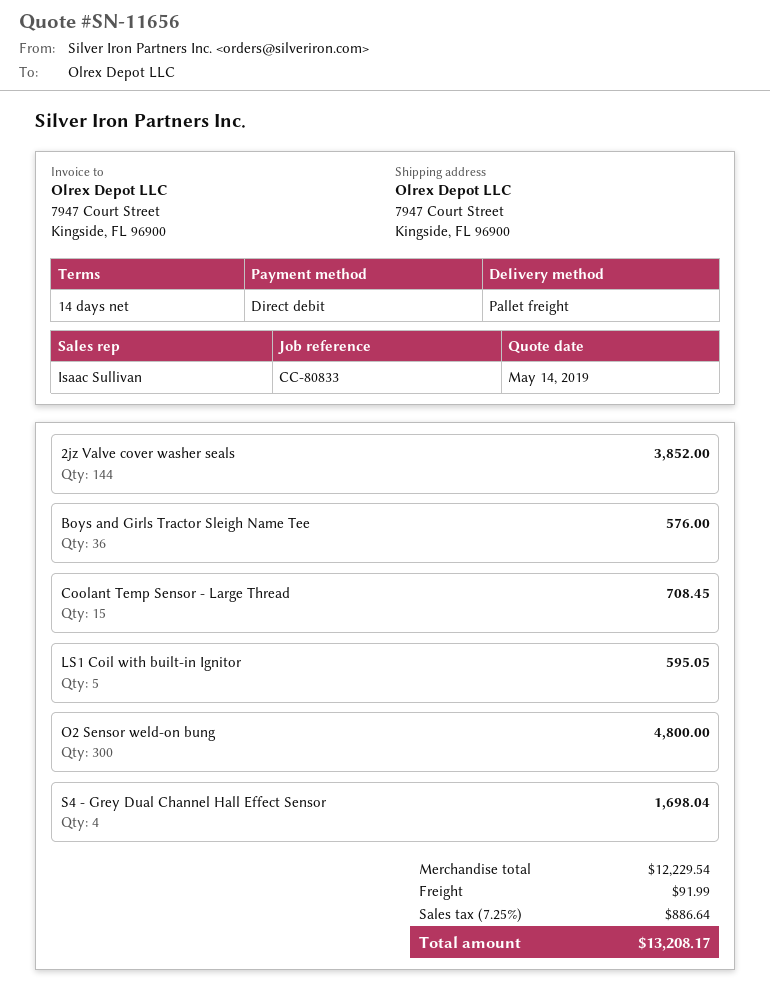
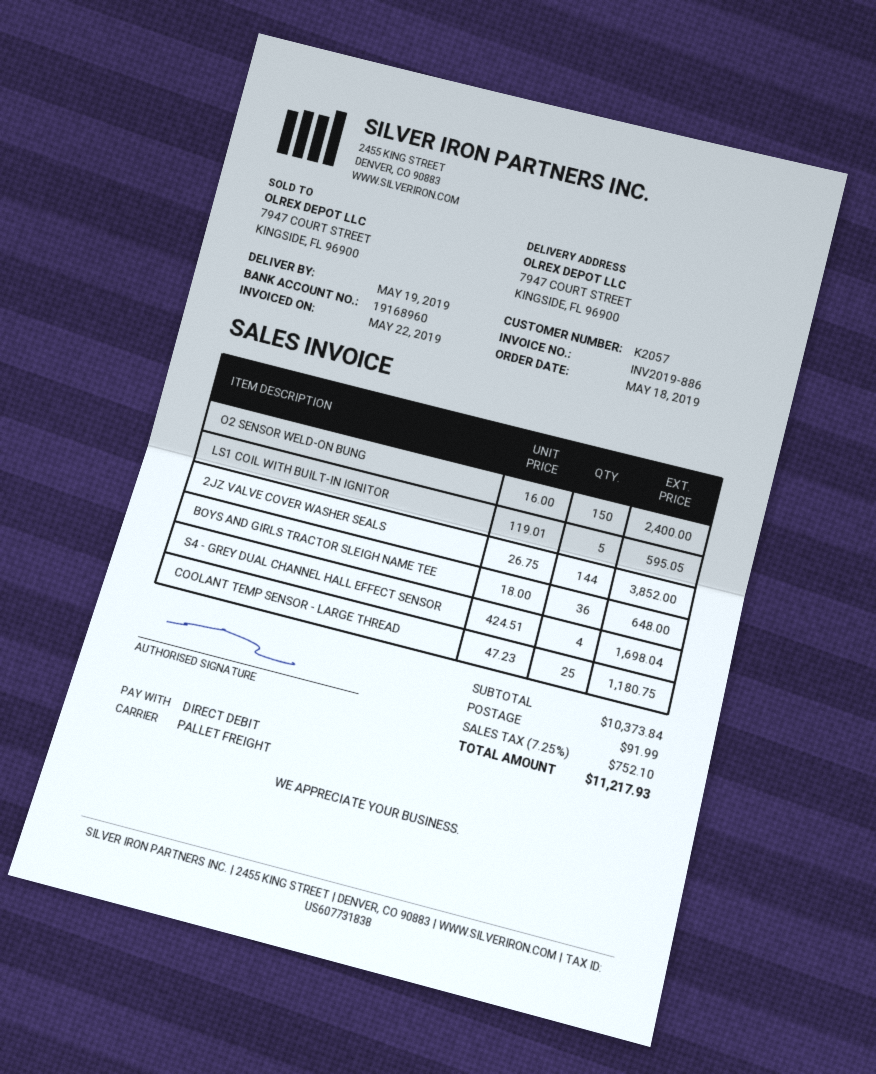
Boys and Girls Tractor Sleigh Name Tee: 36 for 576.00 -> 36 for 648.00
Coolant Temp Sensor - Large Thread: 15 for 708.45 -> 25 for 1180.75
O2 Sensor weld-on bung: 300 for 4800.00 -> 150 for 2400.00
subtotal: 12229.54 -> 10373.84
tax: 7.25% = 886.64 -> 7.25% = 752.10
total: 13208.17 -> 11217.93

